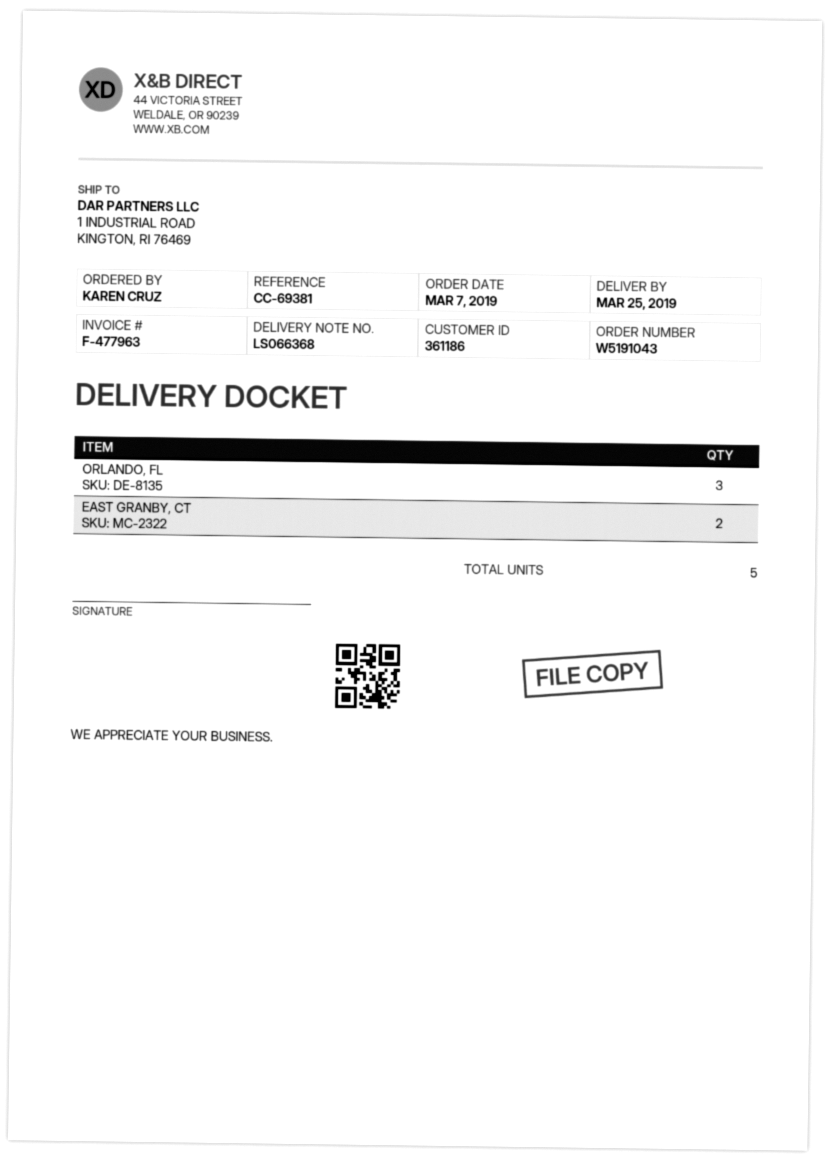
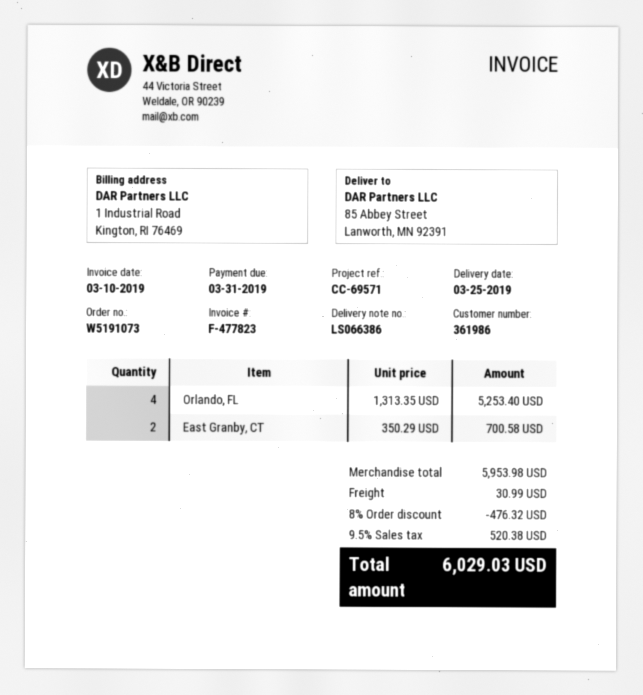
order number: W5191043 -> W5191073
delivery note number: LS066368 -> LS066386
invoice number: F-477963 -> F-477823
customer number: 361186 -> 361986
reference: CC-69381 -> CC-69571
ship to: 1 INDUSTRIAL ROAD, KINGTON, RI 76469 -> 85 Abbey Street, Lanworth, MN 92391
ORLANDO, FL: 3 -> 4

